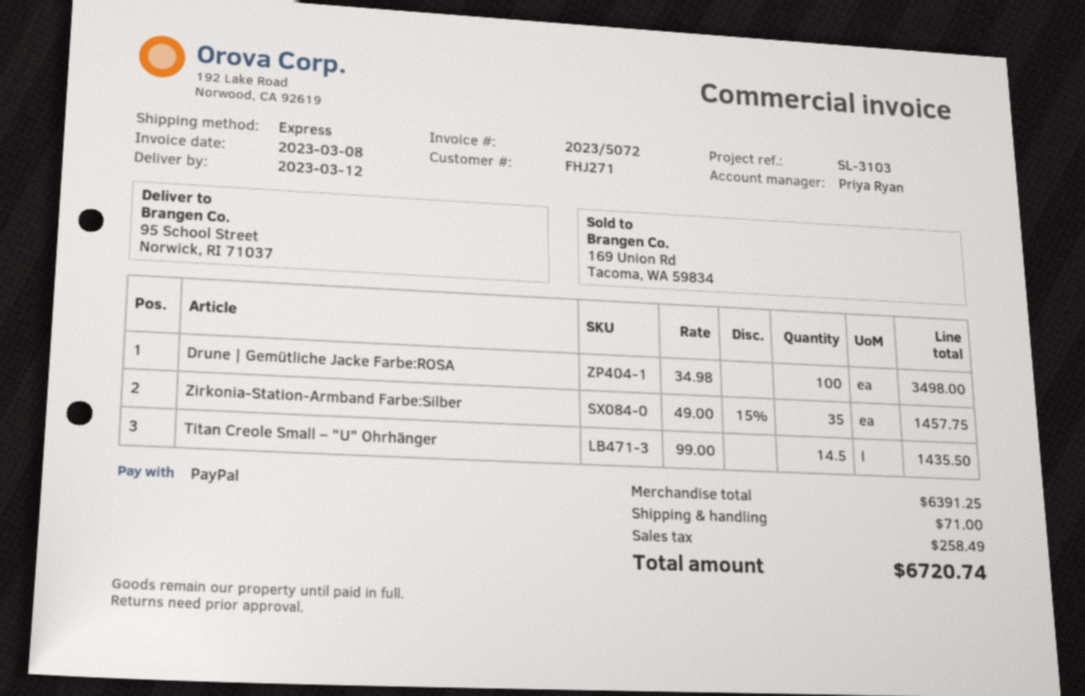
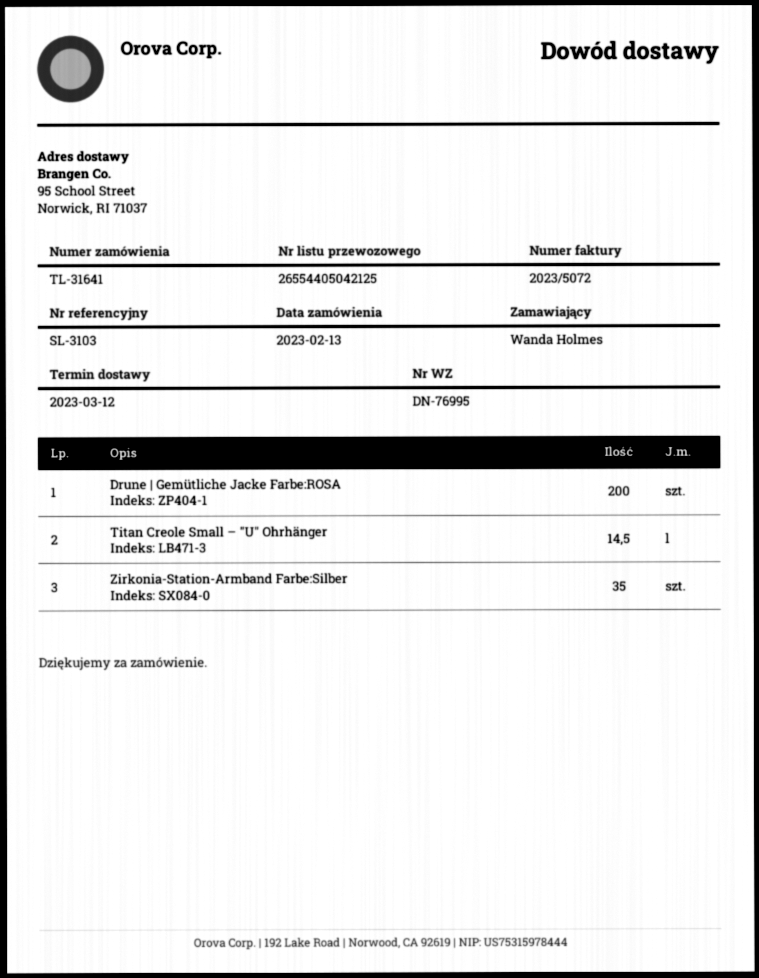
Drune | Gemütliche Jacke Farbe:ROSA: 100 -> 200

